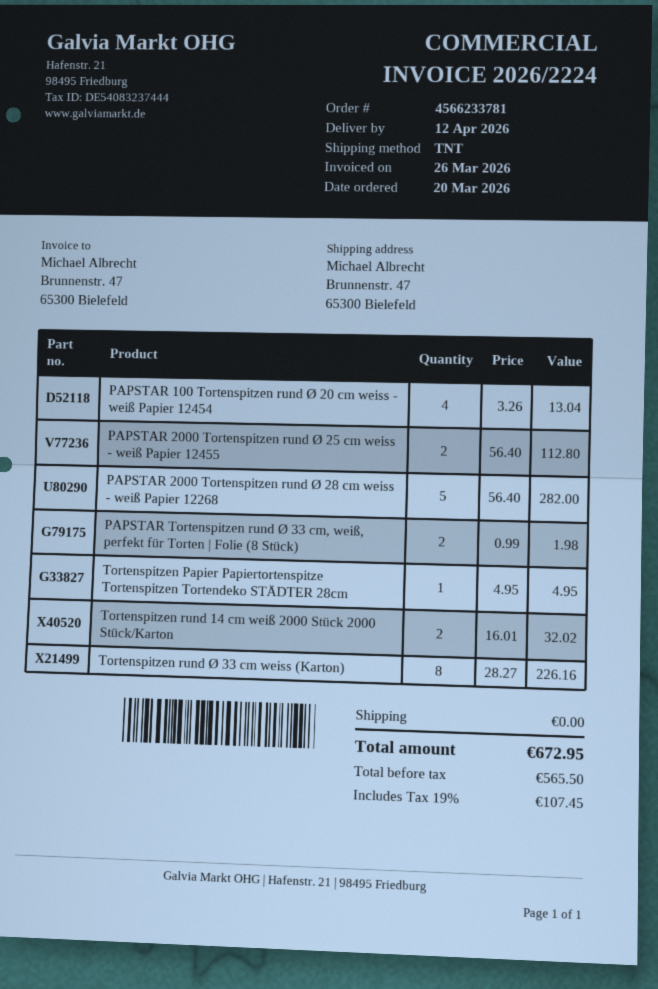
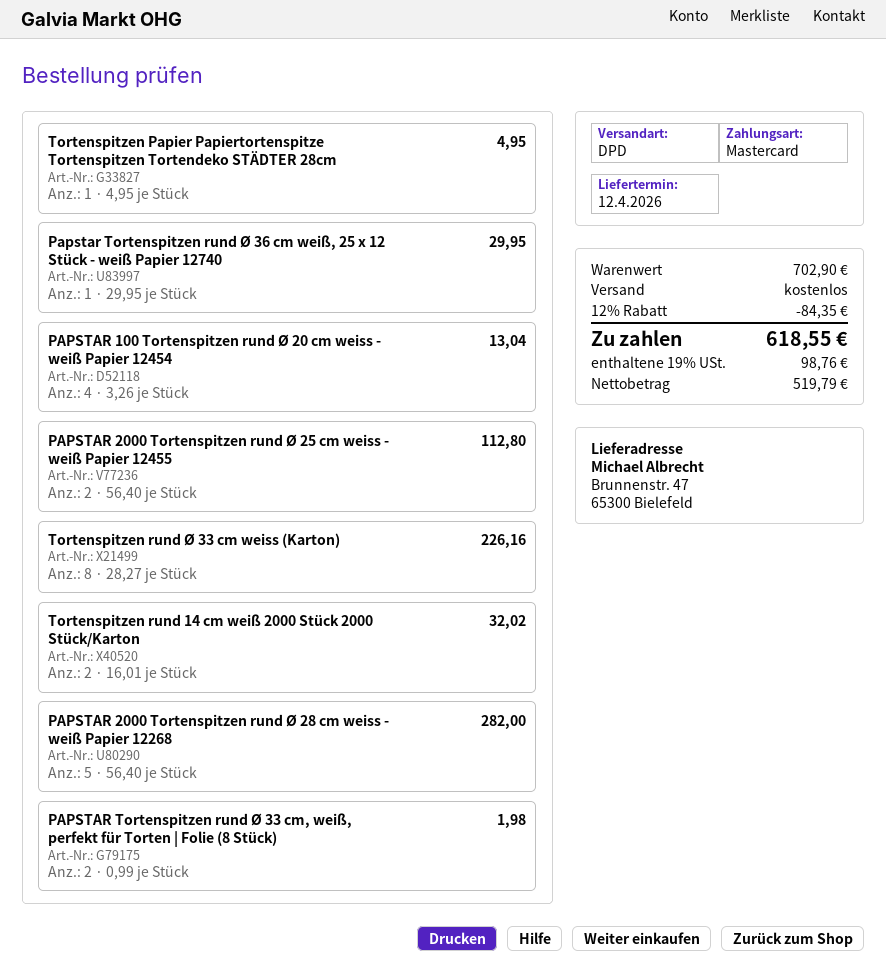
shipping method: TNT -> DPD
Papstar Tortenspitzen rund Ø 36 cm weiß, 25 x 12 Stück - weiß Papier 12740: none -> 1 x 29.95 = 29.95
discount: none -> 12% = 84.35
net: 565.50 -> 519.79
tax: 19% = 107.45 -> 19% = 98.76
total: 672.95 -> 618.55

